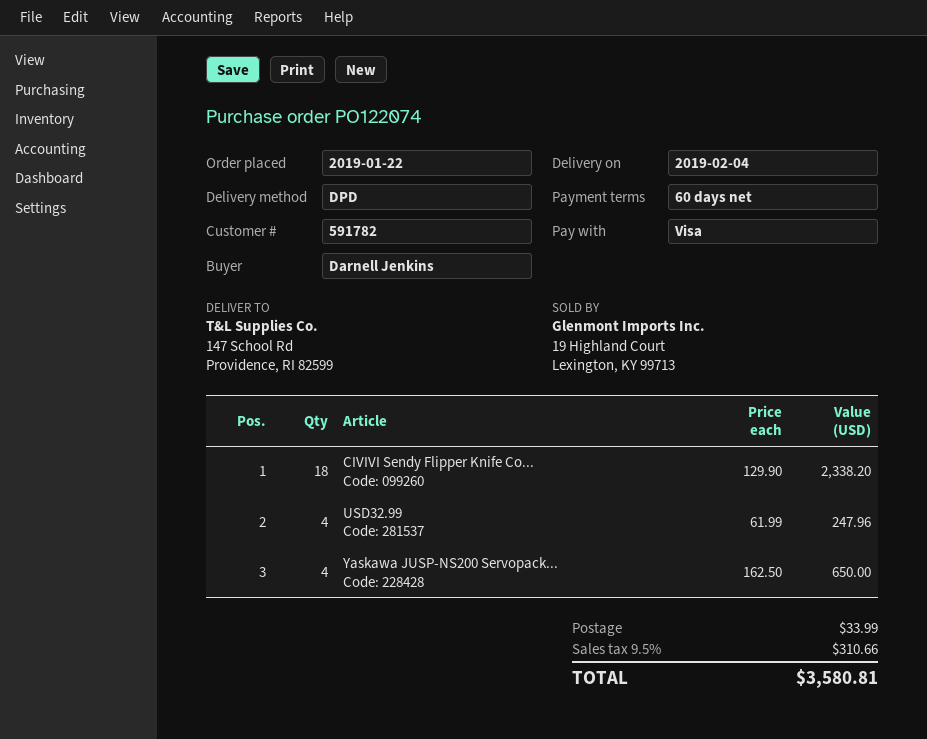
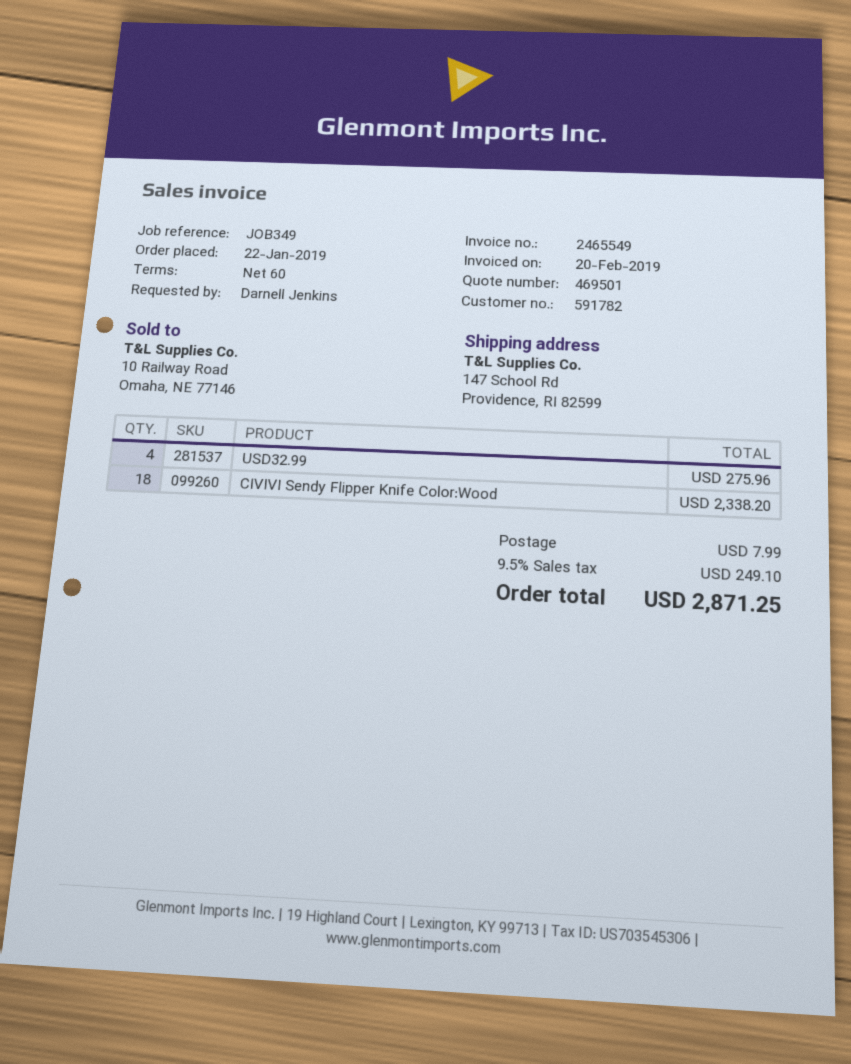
USD32.99: 4 for 247.96 -> 4 for 275.96
Yaskawa JUSP-NS200 Servopack...: 4 for 650.00 -> none
shipping: 33.99 -> 7.99
tax: 9.5% = 310.66 -> 9.5% = 249.10
total: 3580.81 -> 2871.25

